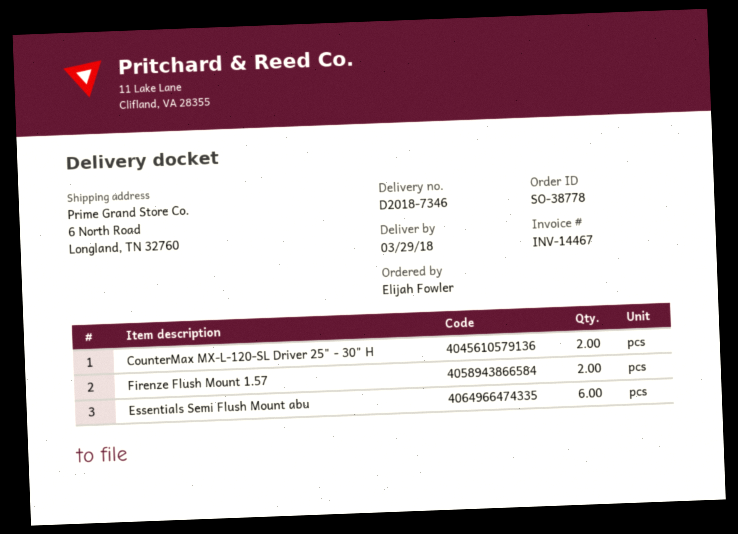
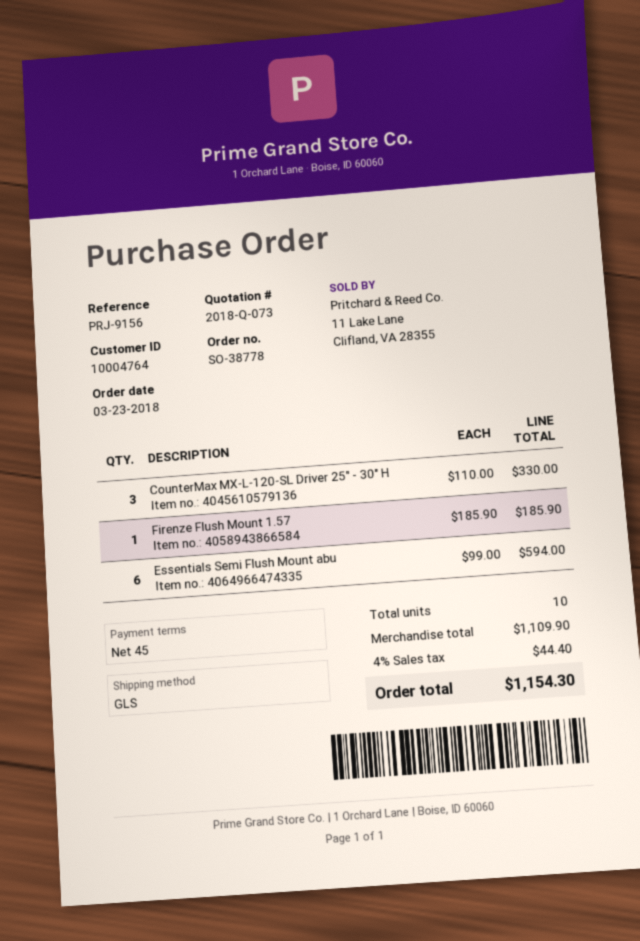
CounterMax MX-L-120-SL Driver 25" - 30" H: 2 -> 3
Firenze Flush Mount 1.57: 2 -> 1

